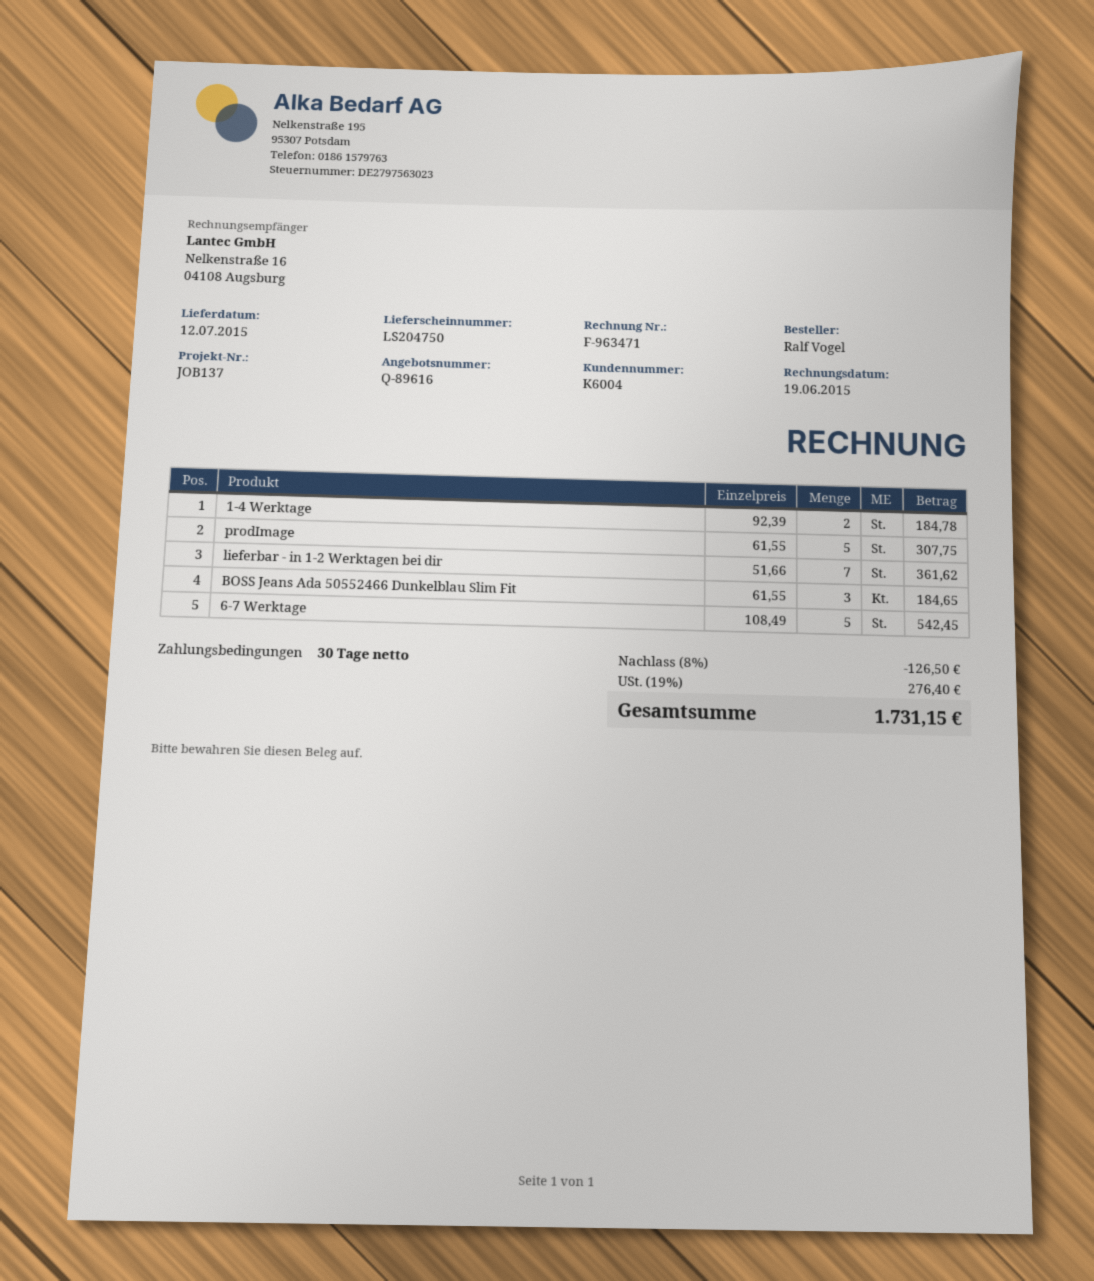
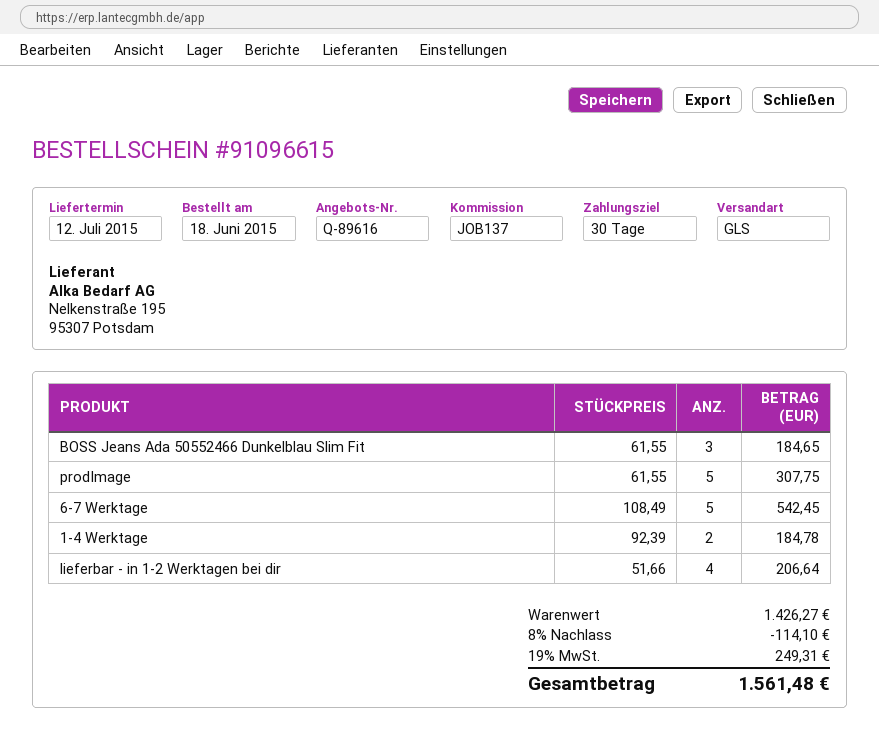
lieferbar - in 1-2 Werktagen bei dir: 7 x 51.66 = 361.62 -> 4 x 51.66 = 206.64
discount: 8% = 126.50 -> 8% = 114.10
tax: 19% = 276.40 -> 19% = 249.31
total: 1731.15 -> 1561.48

